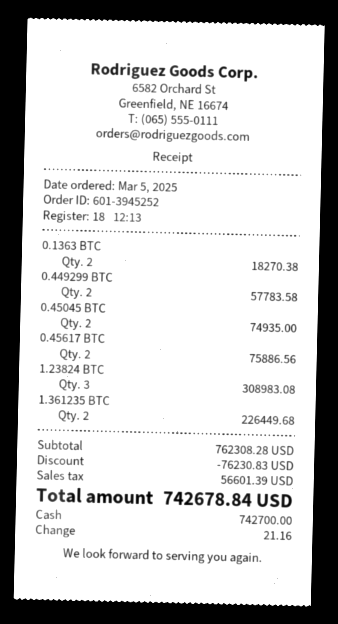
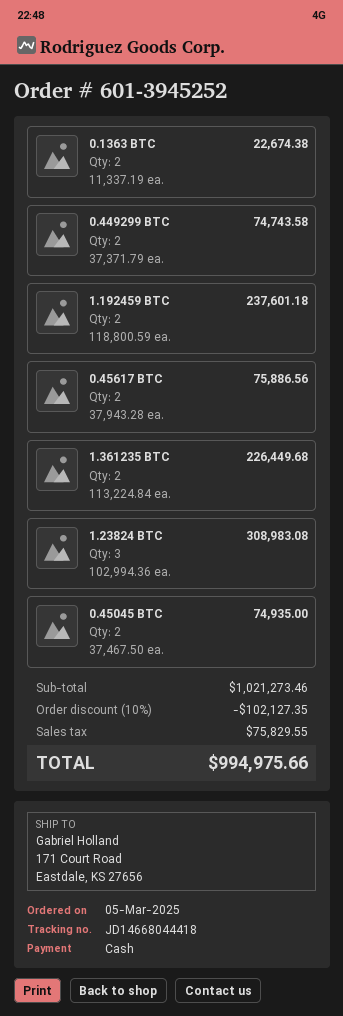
0.1363 BTC: 2 for 18270.38 -> 2 for 22674.38
0.449299 BTC: 2 for 57783.58 -> 2 for 74743.58
1.192459 BTC: none -> 2 for 237601.18
subtotal: 762308.28 -> 1021273.46
discount: 76230.83 -> 102127.35
tax: 56601.39 -> 75829.55
total: 742678.84 -> 994975.66

